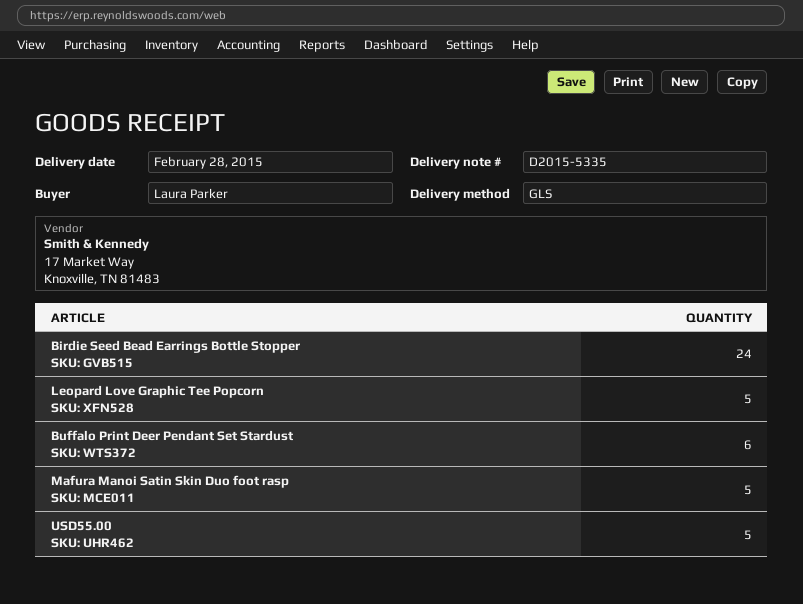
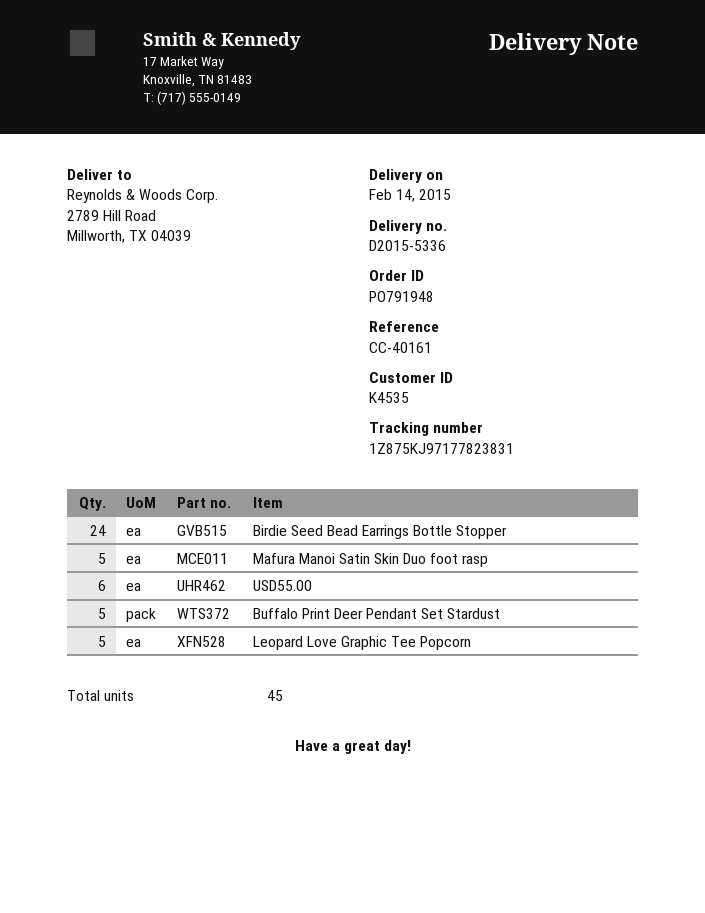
delivery note number: D2015-5335 -> D2015-5336
delivery date: 2015-02-28 -> 2015-02-14
Buffalo Print Deer Pendant Set Stardust: 6 -> 5
USD55.00: 5 -> 6

